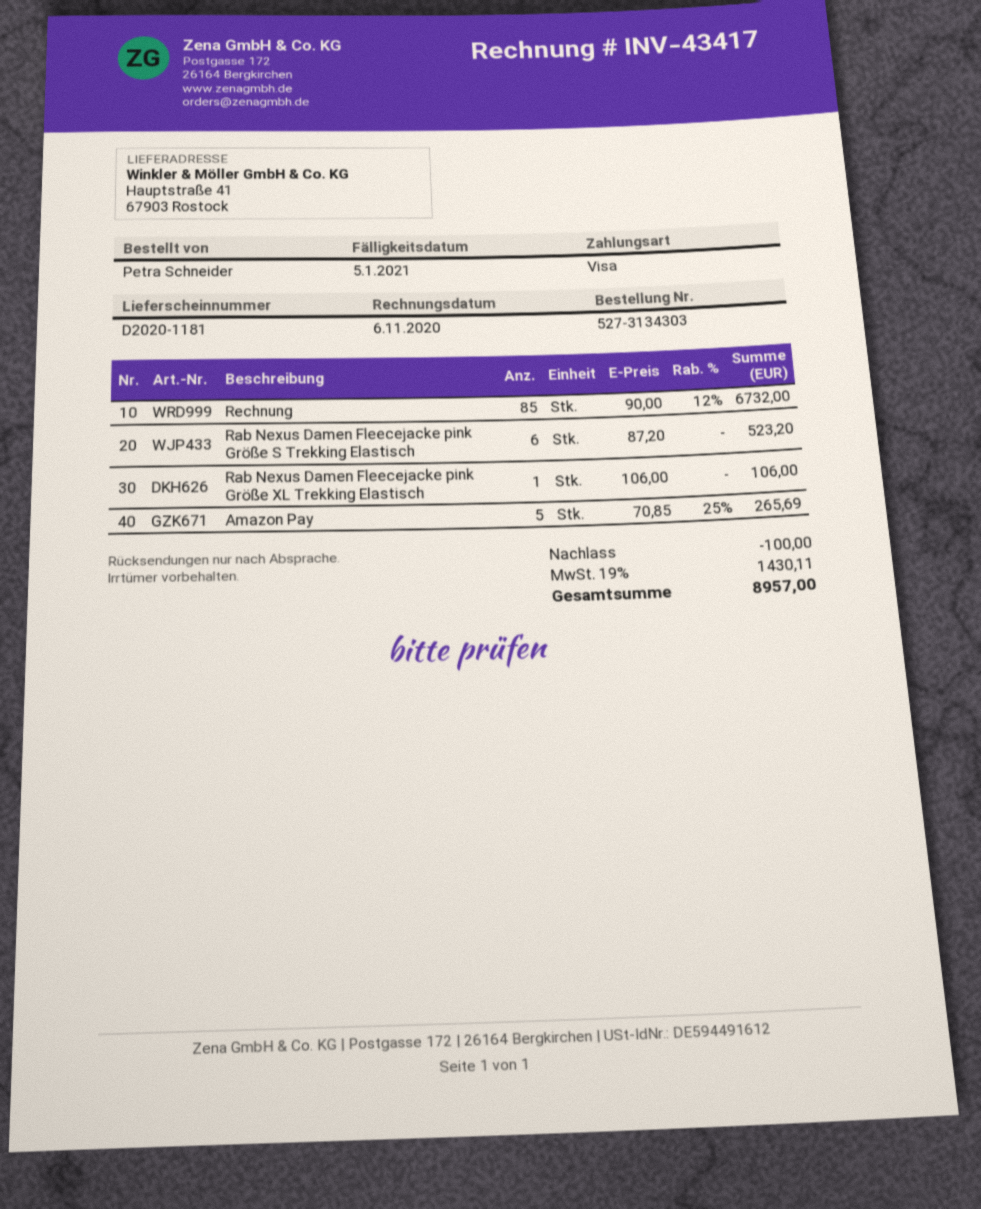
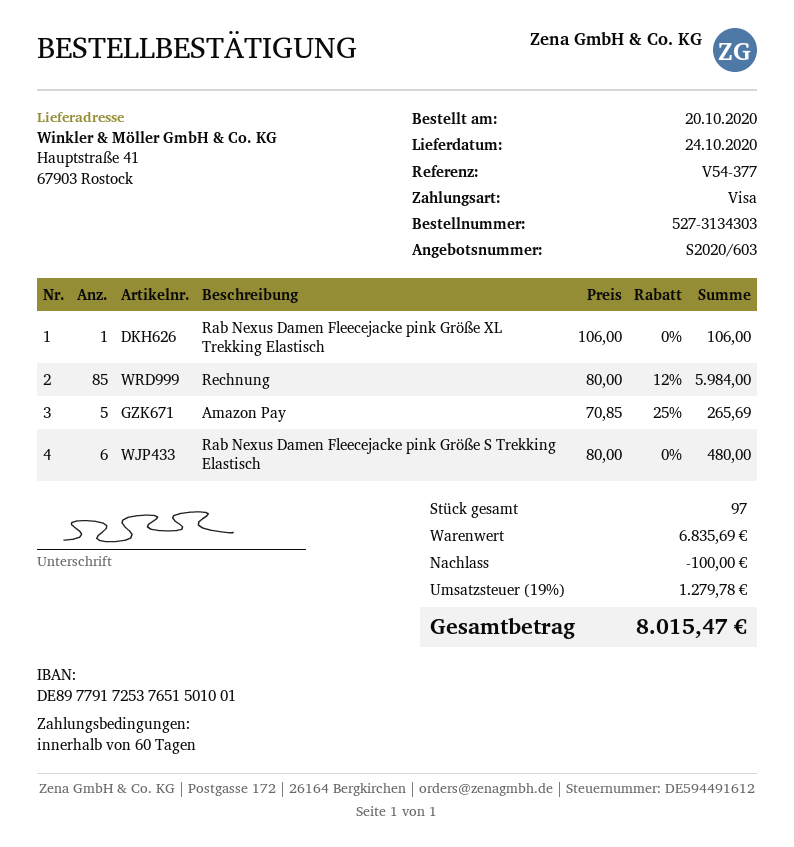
Rechnung: 85 x 90.00 - 12% = 6732.00 -> 85 x 80.00 - 12% = 5984.00
Rab Nexus Damen Fleecejacke pink Größe S Trekking Elastisch: 6 x 87.20 = 523.20 -> 6 x 80.00 = 480.00
tax: 19% = 1430.11 -> 19% = 1279.78
total: 8957.00 -> 8015.47

